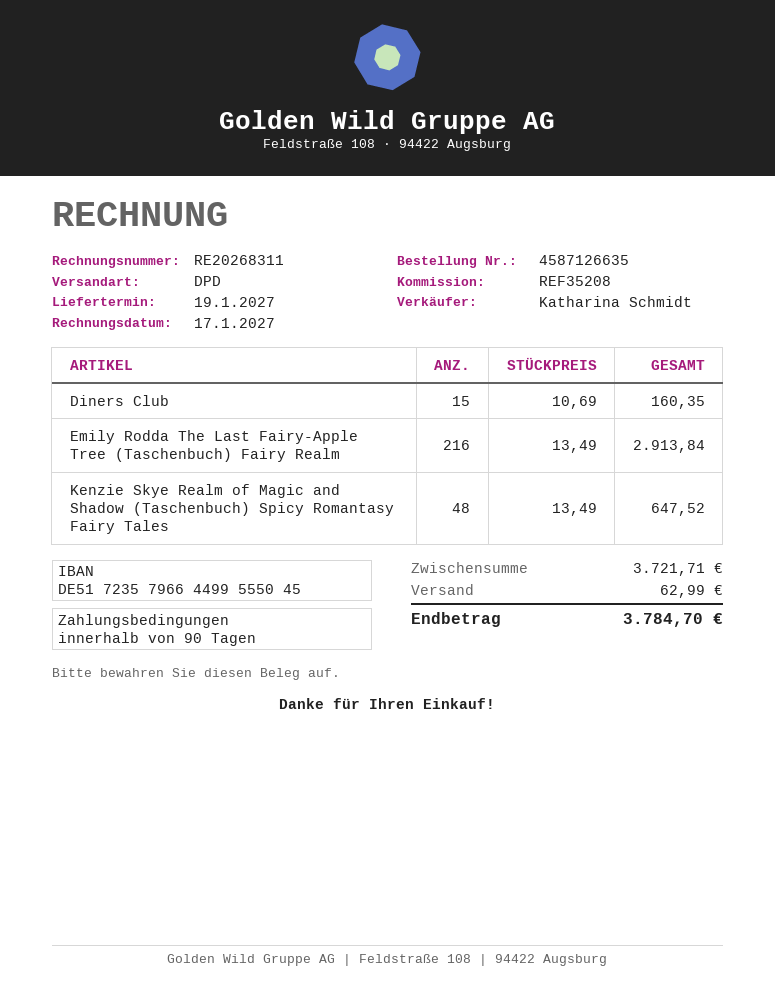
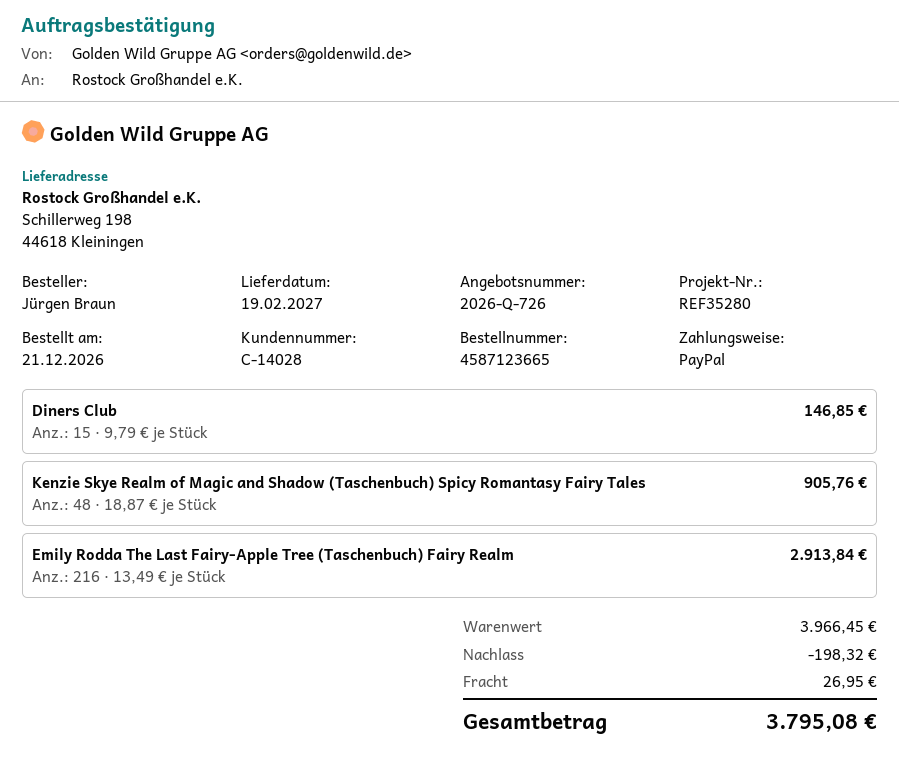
order number: 4587126635 -> 4587123665
delivery date: 2027-01-19 -> 2027-02-19
reference: REF35208 -> REF35280
Diners Club: 15 x 10.69 = 160.35 -> 15 x 9.79 = 146.85
Kenzie Skye Realm of Magic and Shadow (Taschenbuch) Spicy Romantasy Fairy Tales: 48 x 13.49 = 647.52 -> 48 x 18.87 = 905.76
subtotal: 3721.71 -> 3966.45
discount: none -> 198.32
shipping: 62.99 -> 26.95
total: 3784.70 -> 3795.08

